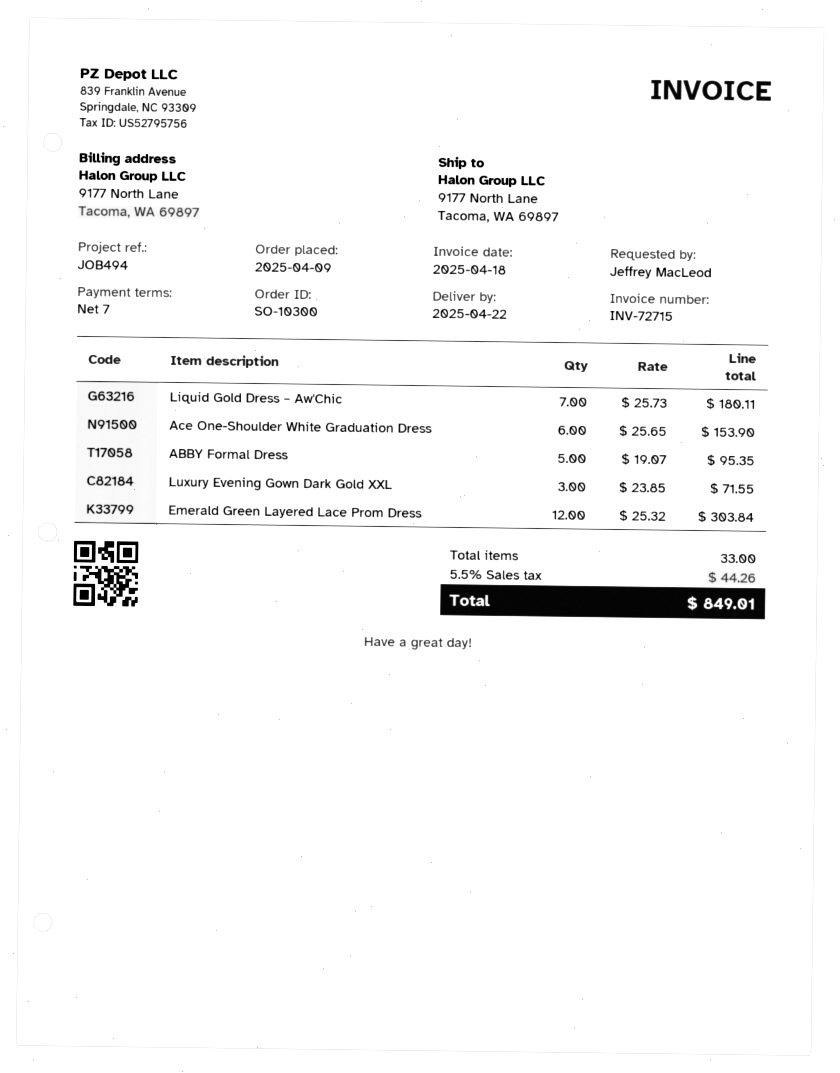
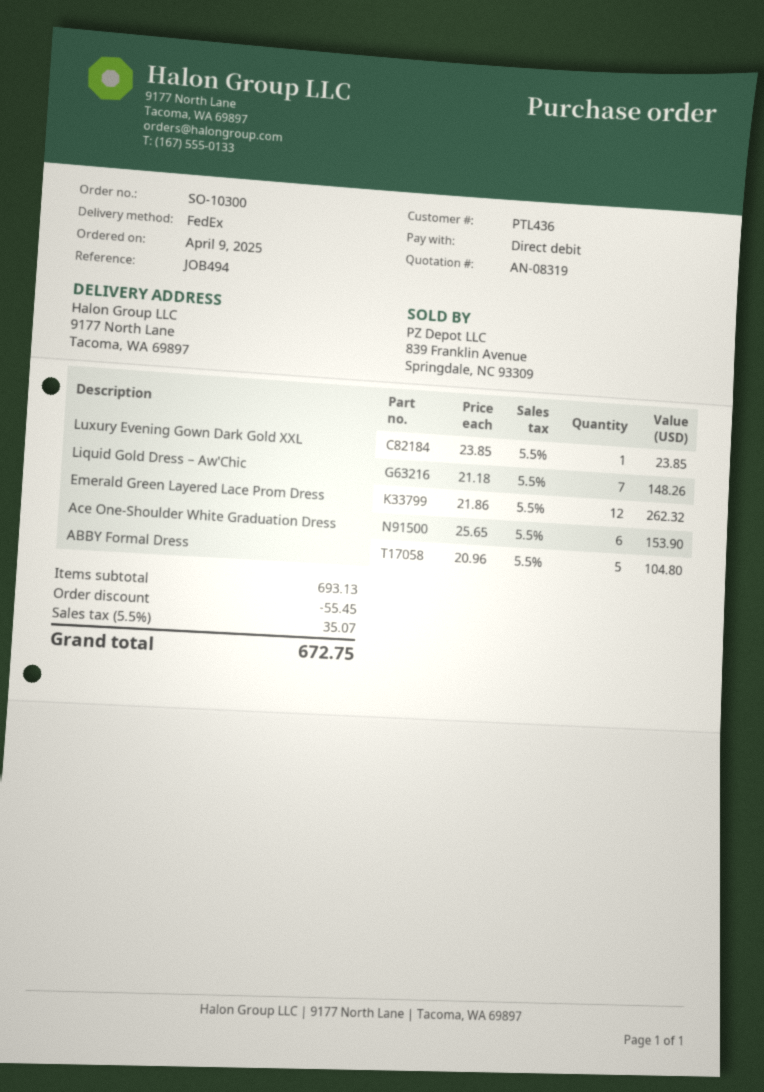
Liquid Gold Dress – Aw'Chic: 7 x 25.73 = 180.11 -> 7 x 21.18 = 148.26
ABBY Formal Dress: 5 x 19.07 = 95.35 -> 5 x 20.96 = 104.80
Luxury Evening Gown Dark Gold XXL: 3 x 23.85 = 71.55 -> 1 x 23.85 = 23.85
Emerald Green Layered Lace Prom Dress: 12 x 25.32 = 303.84 -> 12 x 21.86 = 262.32
discount: none -> 55.45
tax: 5.5% = 44.26 -> 5.5% = 35.07
total: 849.01 -> 672.75

